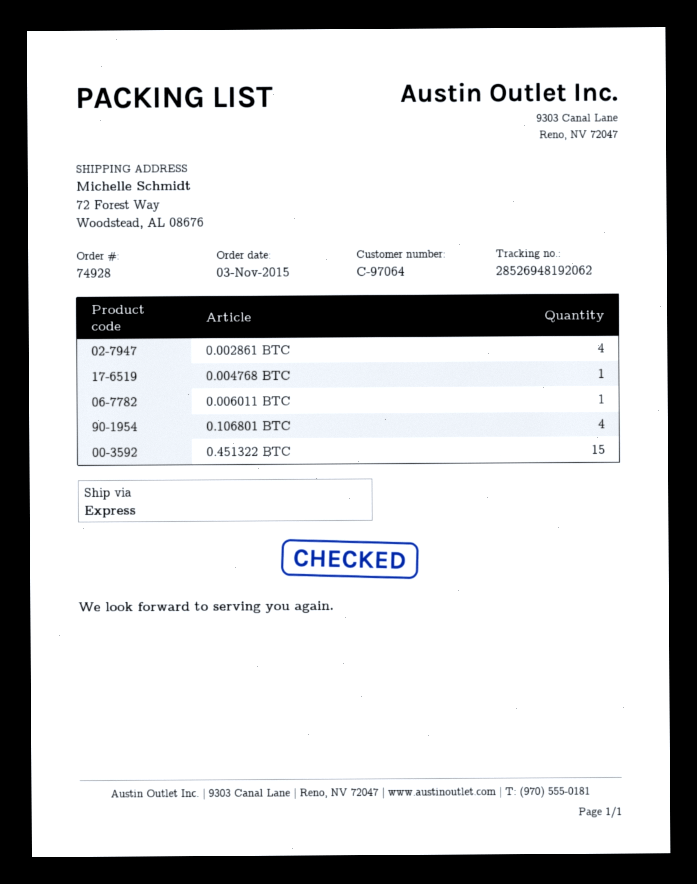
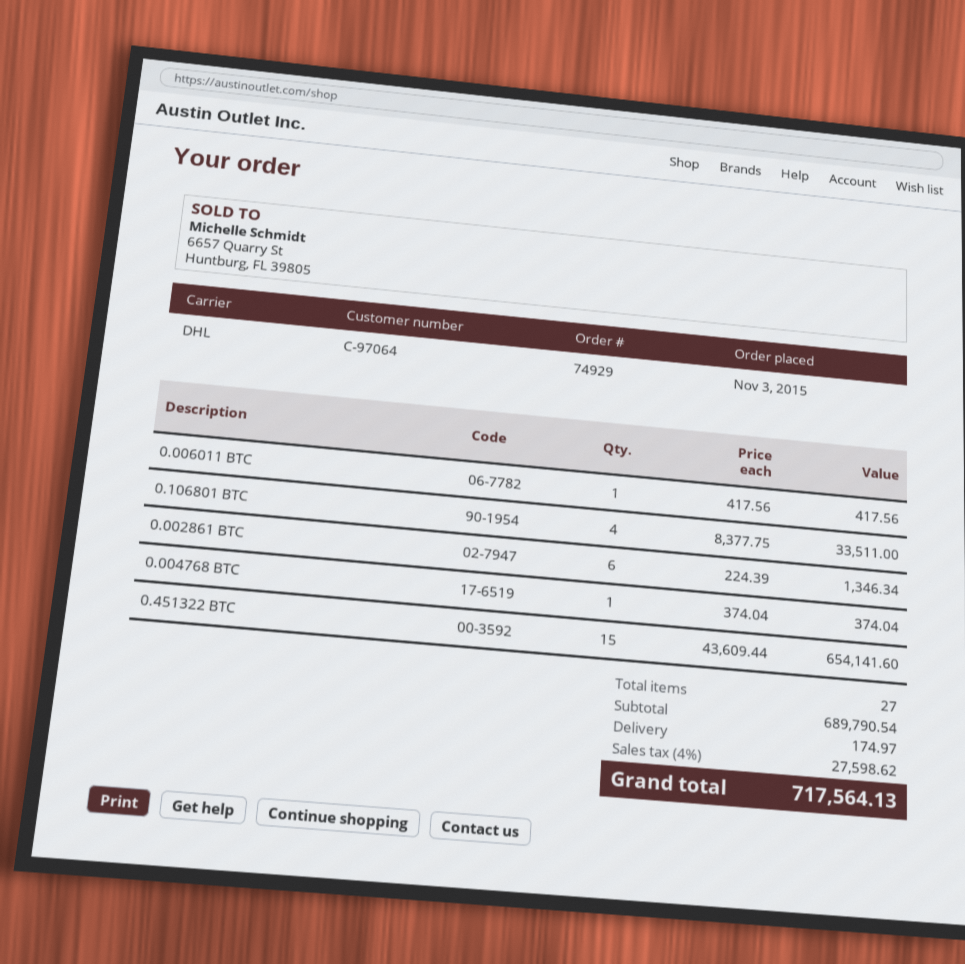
order number: 74928 -> 74929
shipping method: express -> DHL
0.002861 BTC: 4 -> 6

